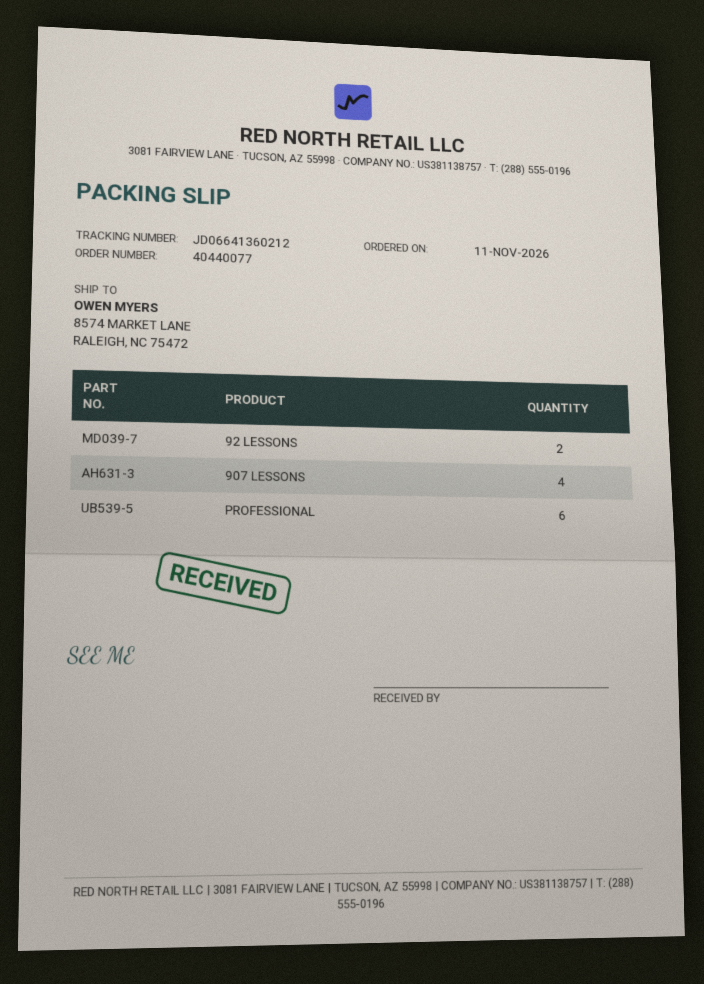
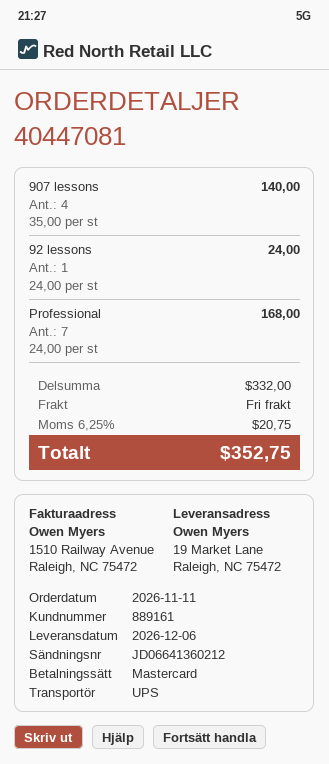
order number: 40440077 -> 40447081
ship to: 8574 MARKET LANE, RALEIGH, NC 75472 -> 19 Market Lane, Raleigh, NC 75472
92 LESSONS: 2 -> 1
PROFESSIONAL: 6 -> 7

